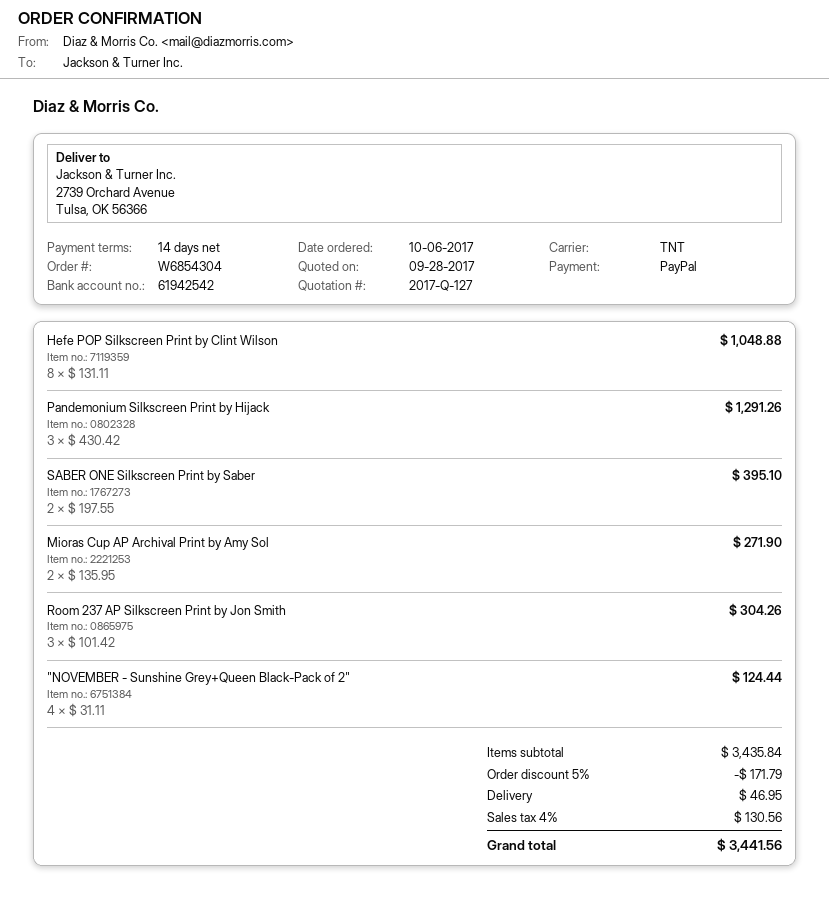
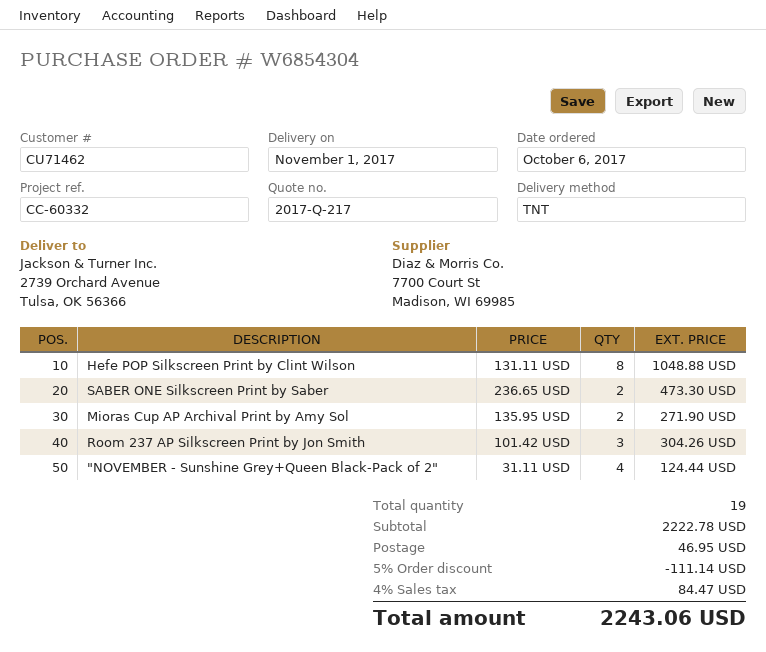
quote number: 2017-Q-127 -> 2017-Q-217
Pandemonium Silkscreen Print by Hijack: 3 x 430.42 = 1291.26 -> none
SABER ONE Silkscreen Print by Saber: 2 x 197.55 = 395.10 -> 2 x 236.65 = 473.30
subtotal: 3435.84 -> 2222.78
discount: 5% = 171.79 -> 5% = 111.14
tax: 4% = 130.56 -> 4% = 84.47
total: 3441.56 -> 2243.06

